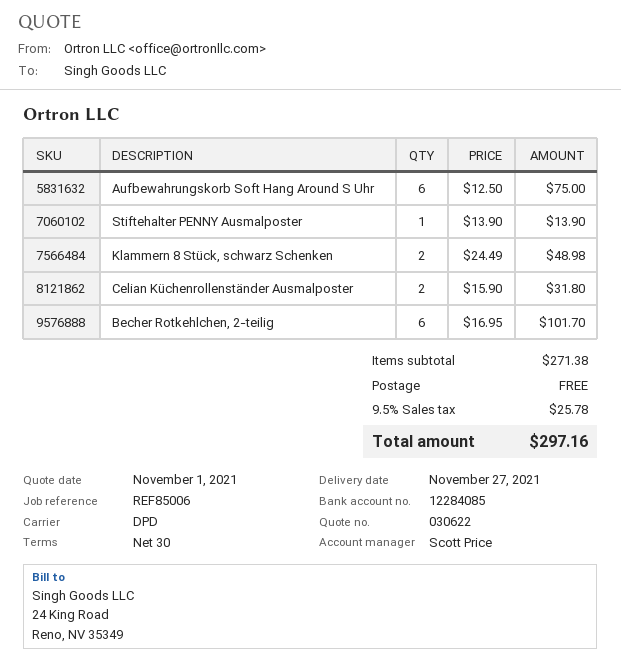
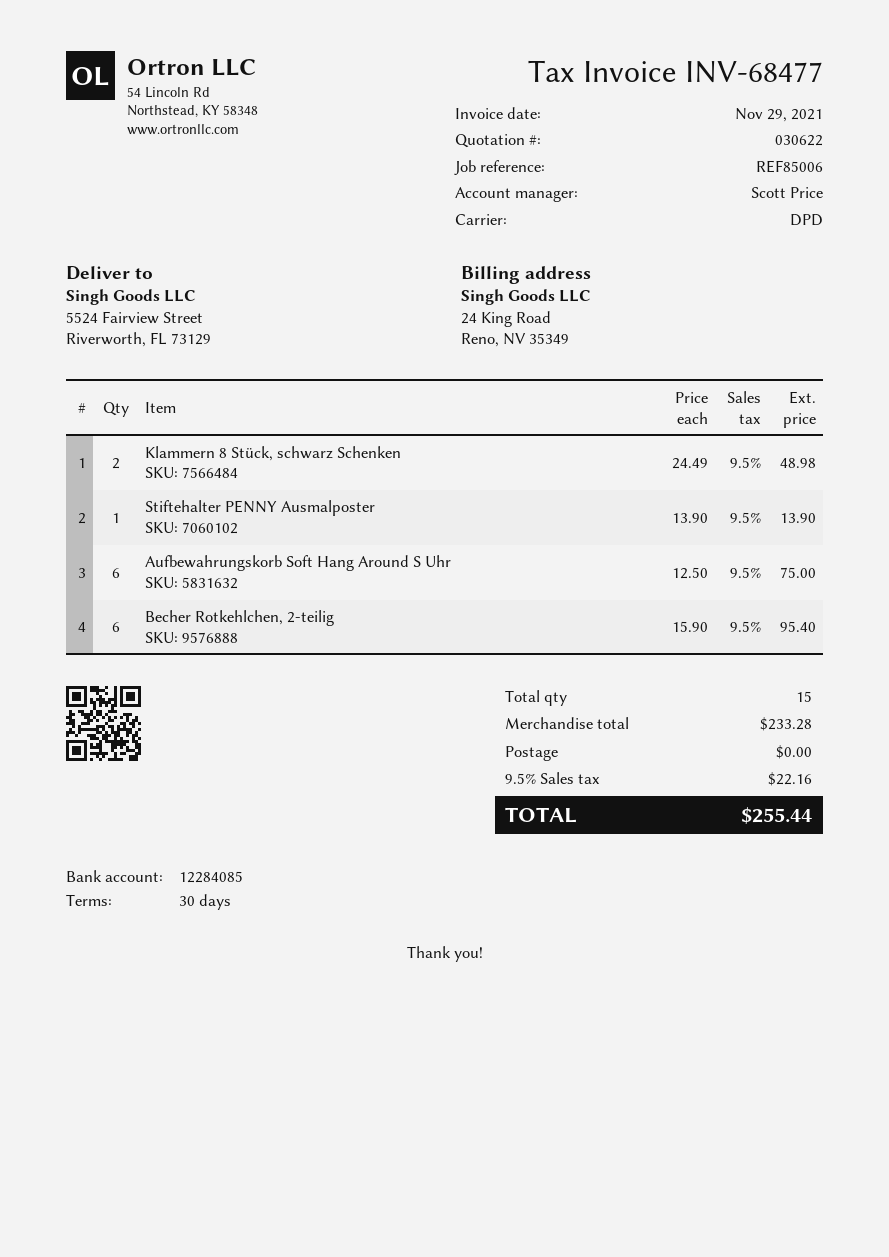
Celian Küchenrollenständer Ausmalposter: 2 x 15.90 = 31.80 -> none
Becher Rotkehlchen, 2-teilig: 6 x 16.95 = 101.70 -> 6 x 15.90 = 95.40
subtotal: 271.38 -> 233.28
tax: 9.5% = 25.78 -> 9.5% = 22.16
total: 297.16 -> 255.44

